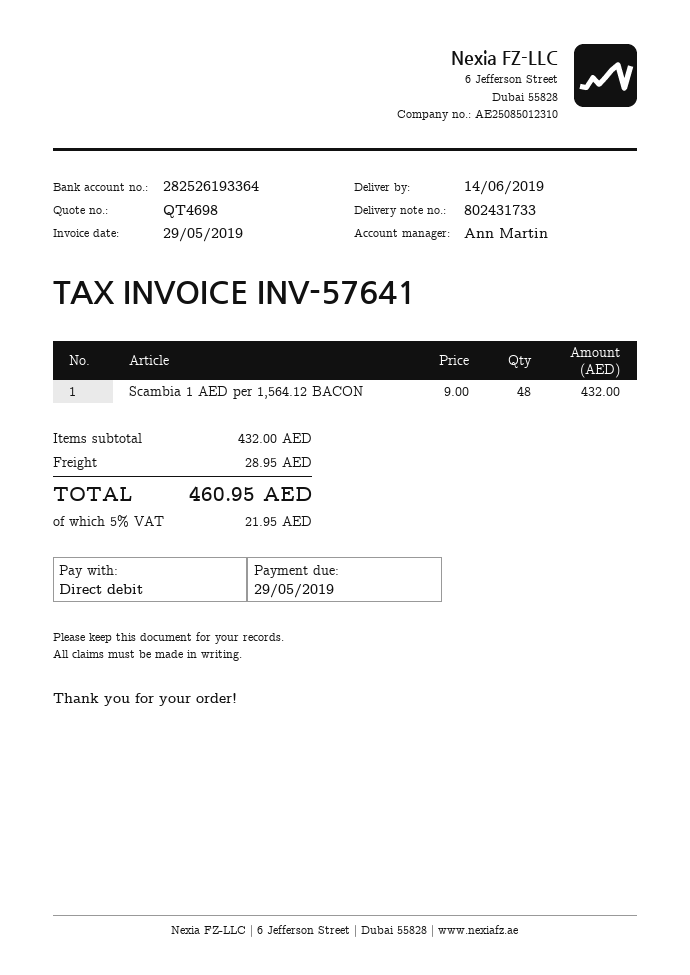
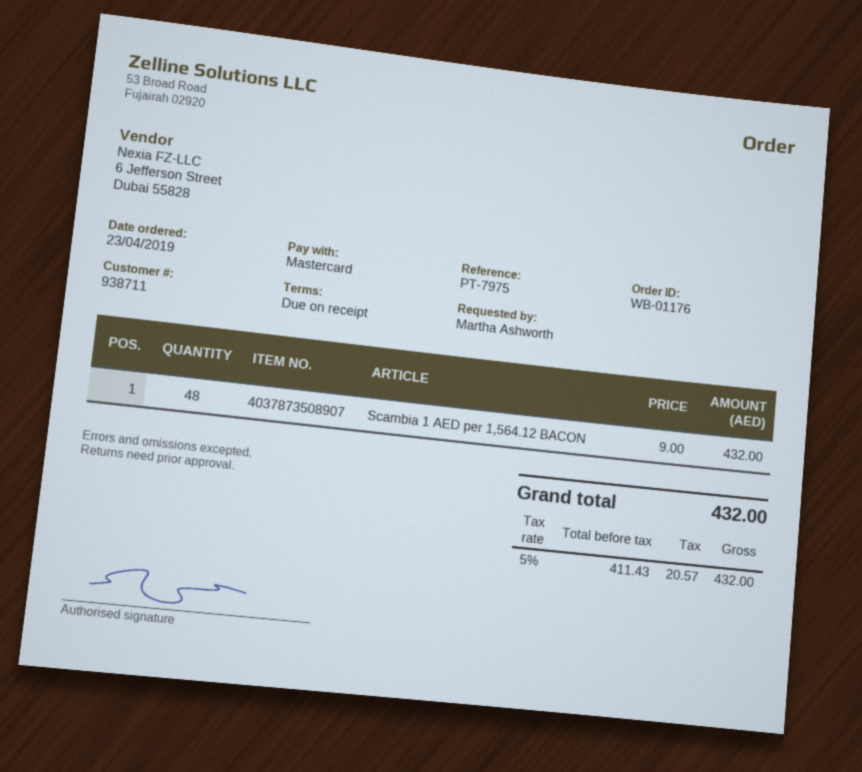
payment method: direct debit -> Mastercard
shipping: 28.95 -> none
tax: 5% = 21.95 -> 5% = 20.57
total: 460.95 -> 432.00

